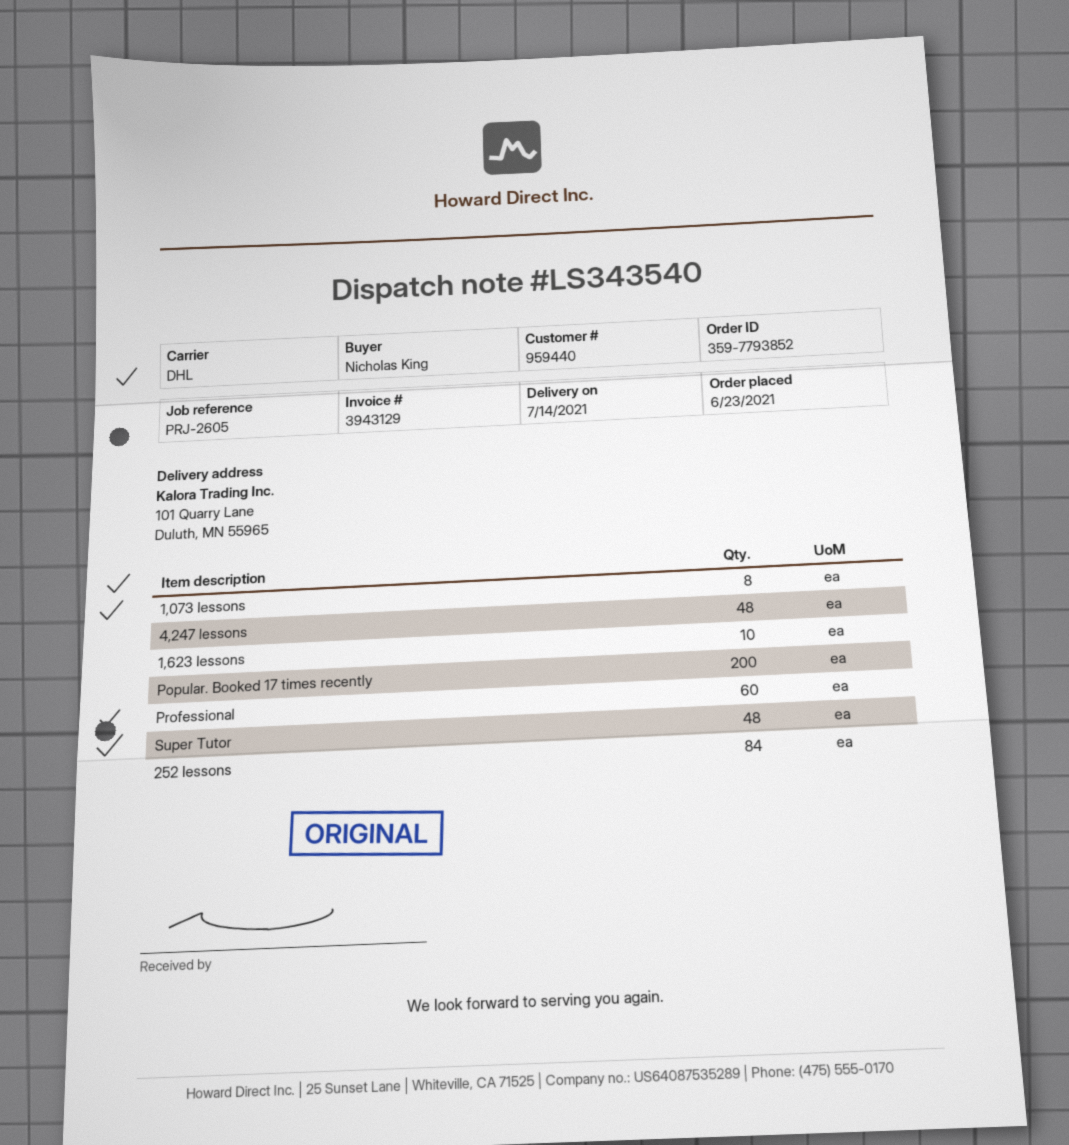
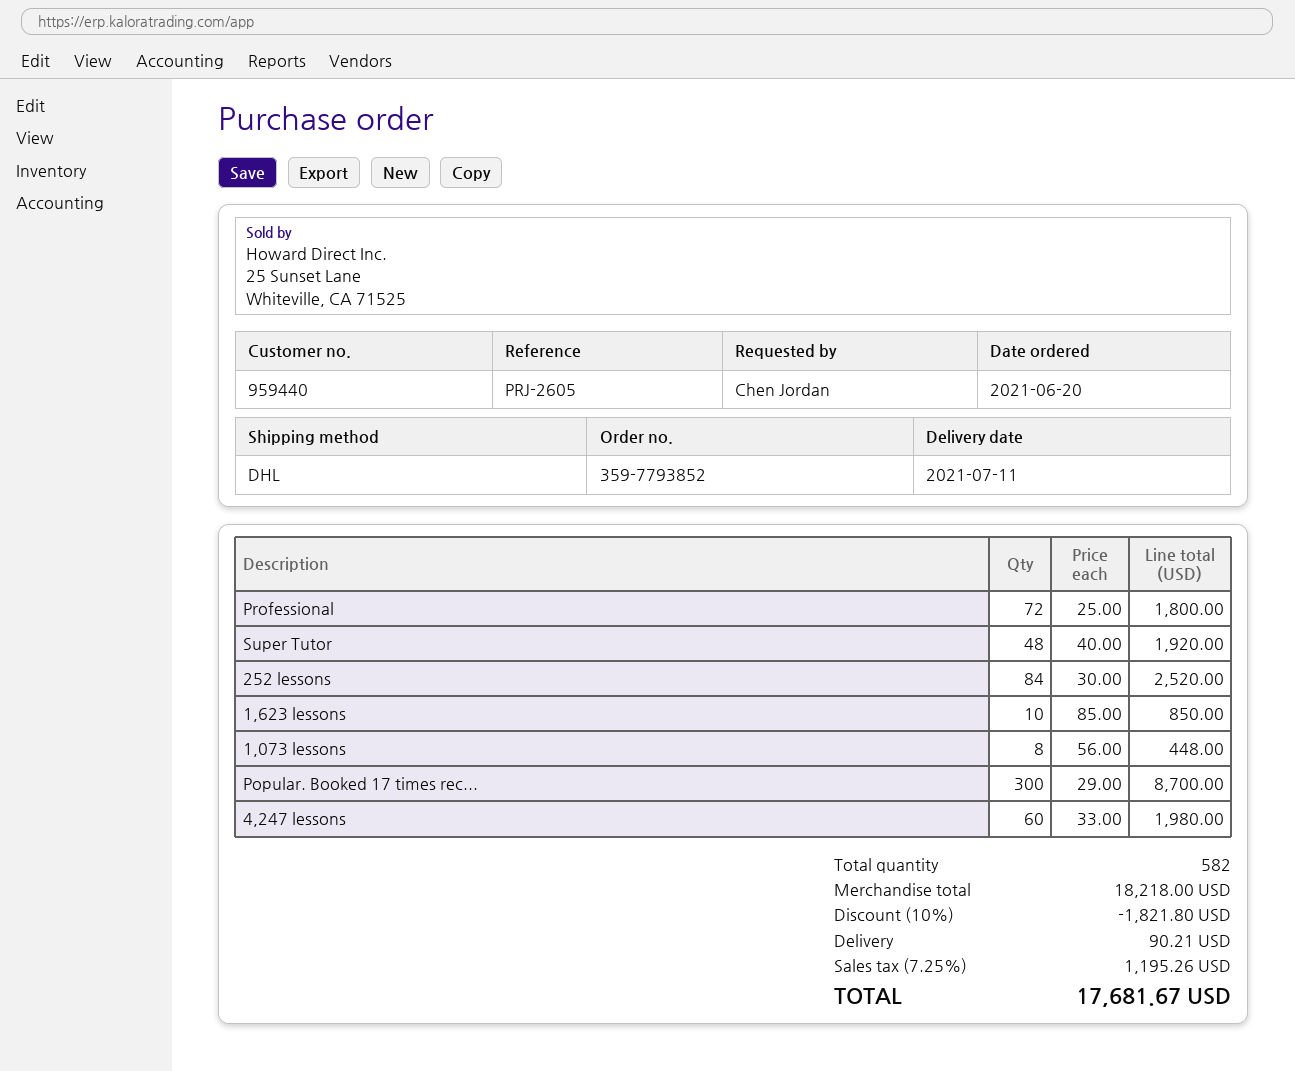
order date: 2021-06-23 -> 2021-06-20
delivery date: 2021-07-14 -> 2021-07-11
ordered by: Nicholas King -> Chen Jordan
4,247 lessons: 48 -> 60
Popular. Booked 17 times recently: 200 -> 300
Professional: 60 -> 72

